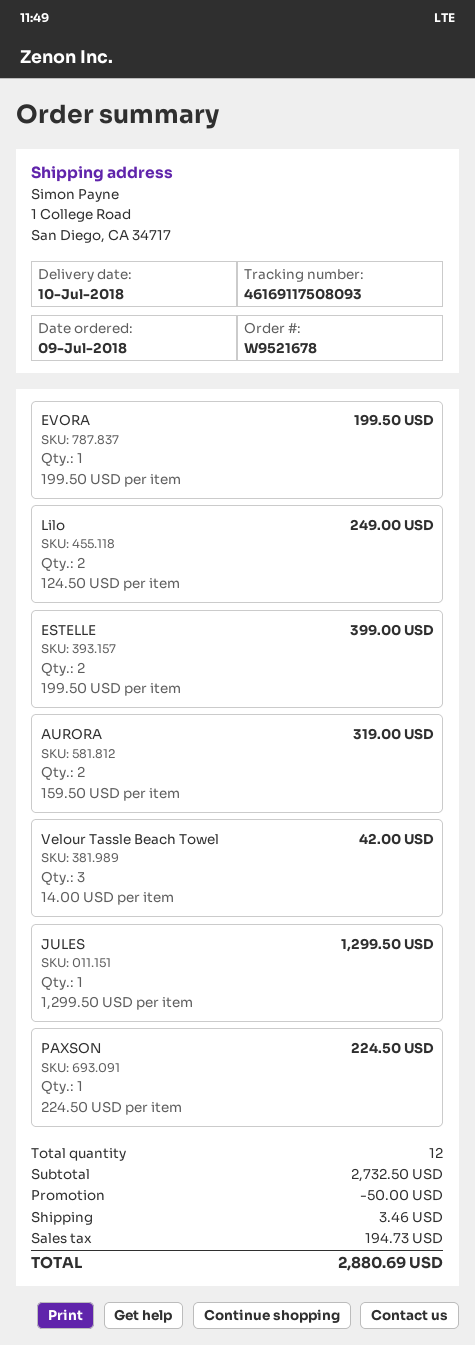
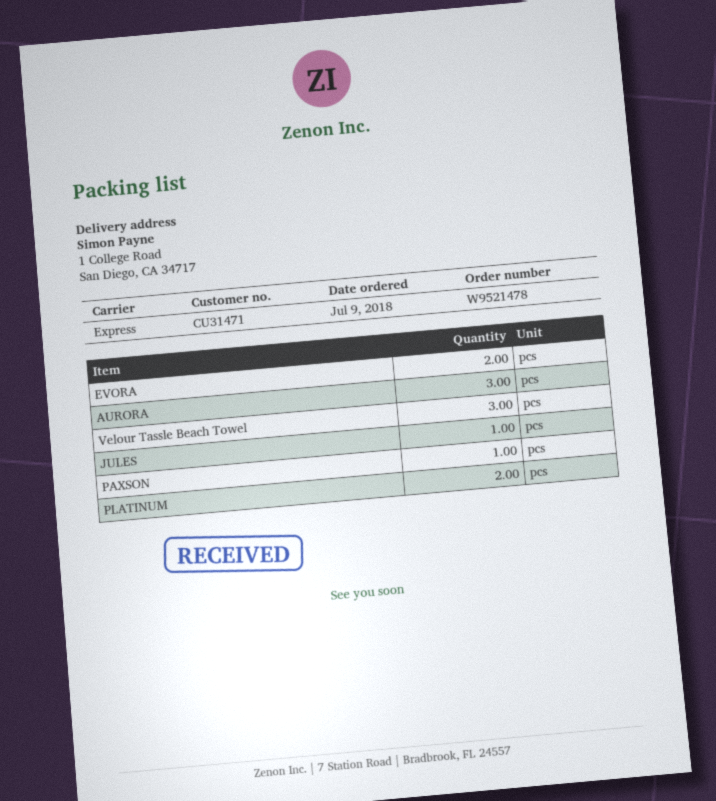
order number: W9521678 -> W9521478
EVORA: 1 -> 2
Lilo: 2 -> none
ESTELLE: 2 -> none
AURORA: 2 -> 3
PLATINUM: none -> 2

